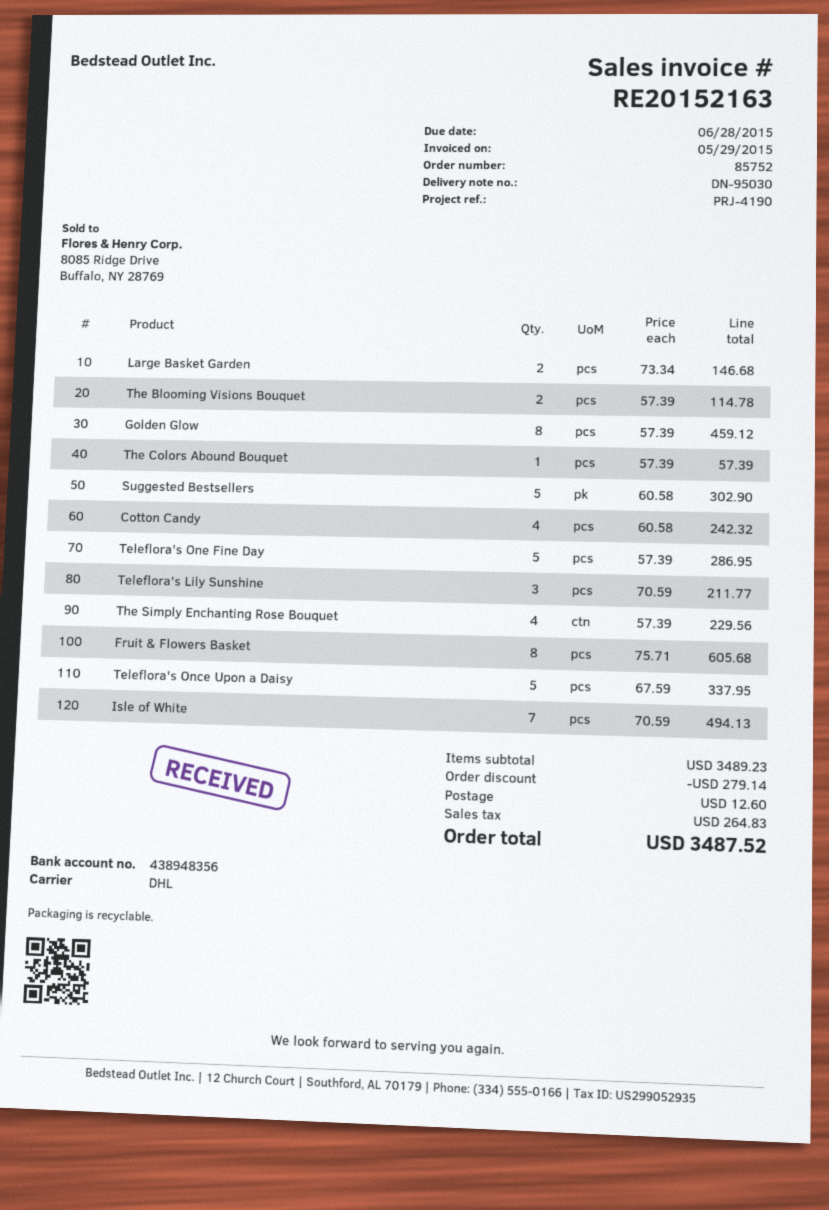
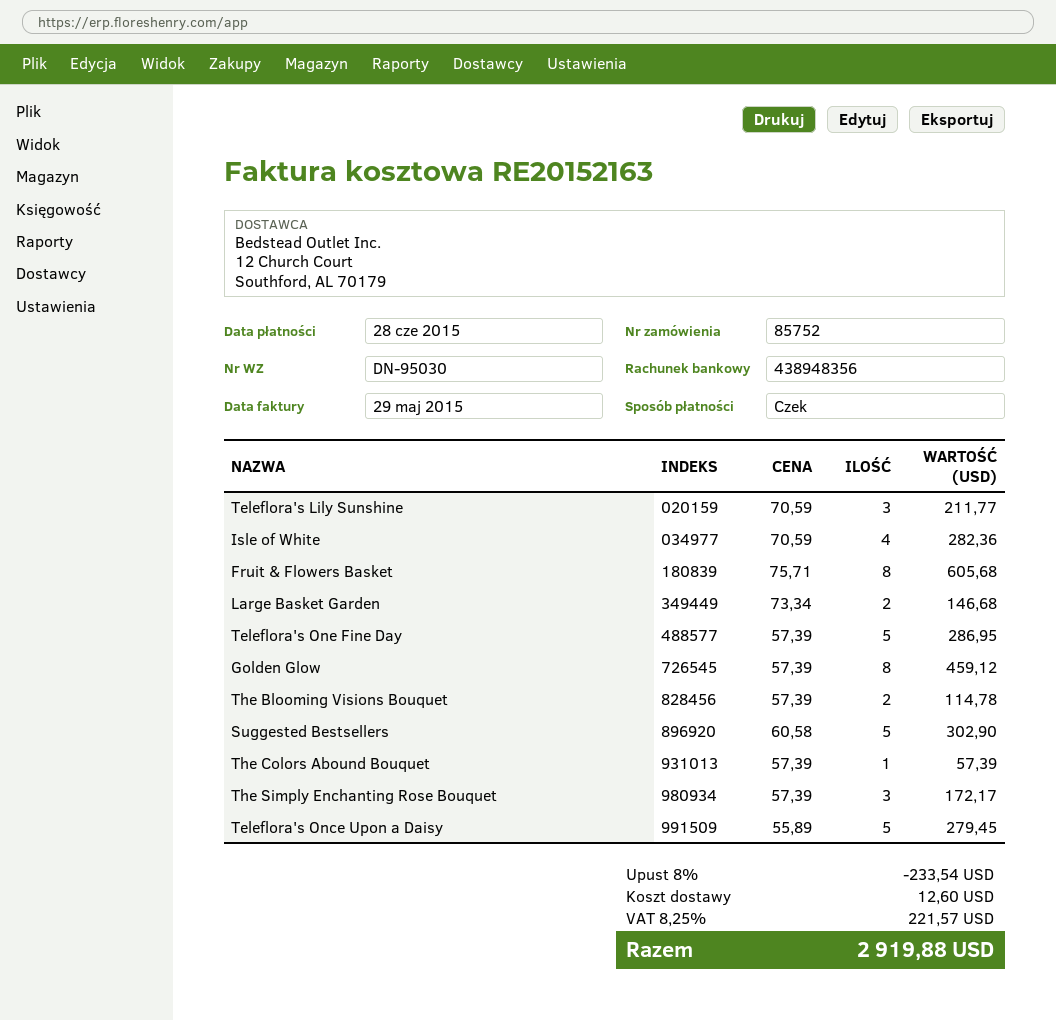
Cotton Candy: 4 x 60.58 = 242.32 -> none
The Simply Enchanting Rose Bouquet: 4 x 57.39 = 229.56 -> 3 x 57.39 = 172.17
Teleflora's Once Upon a Daisy: 5 x 67.59 = 337.95 -> 5 x 55.89 = 279.45
Isle of White: 7 x 70.59 = 494.13 -> 4 x 70.59 = 282.36
discount: 279.14 -> 233.54
tax: 264.83 -> 221.57
total: 3487.52 -> 2919.88

